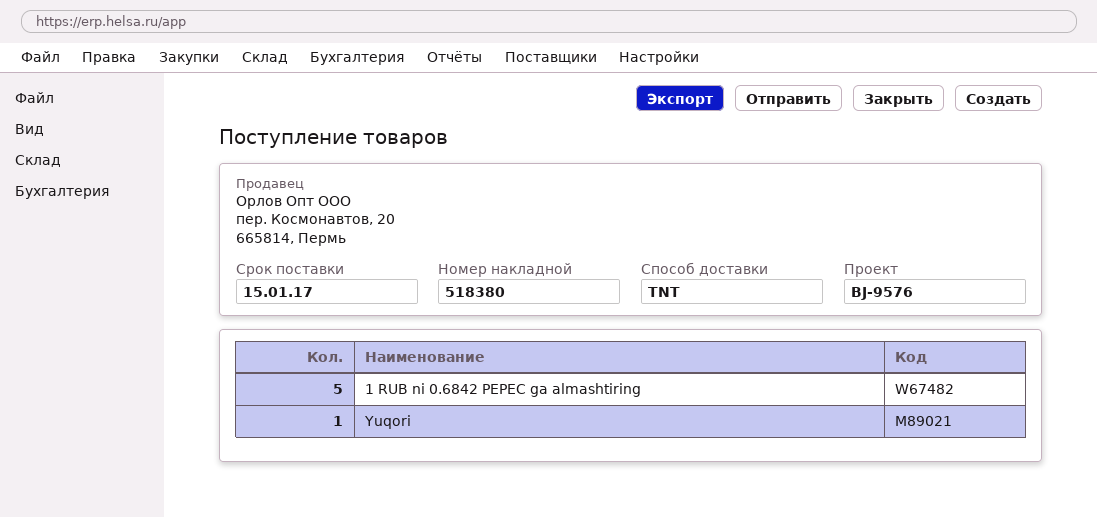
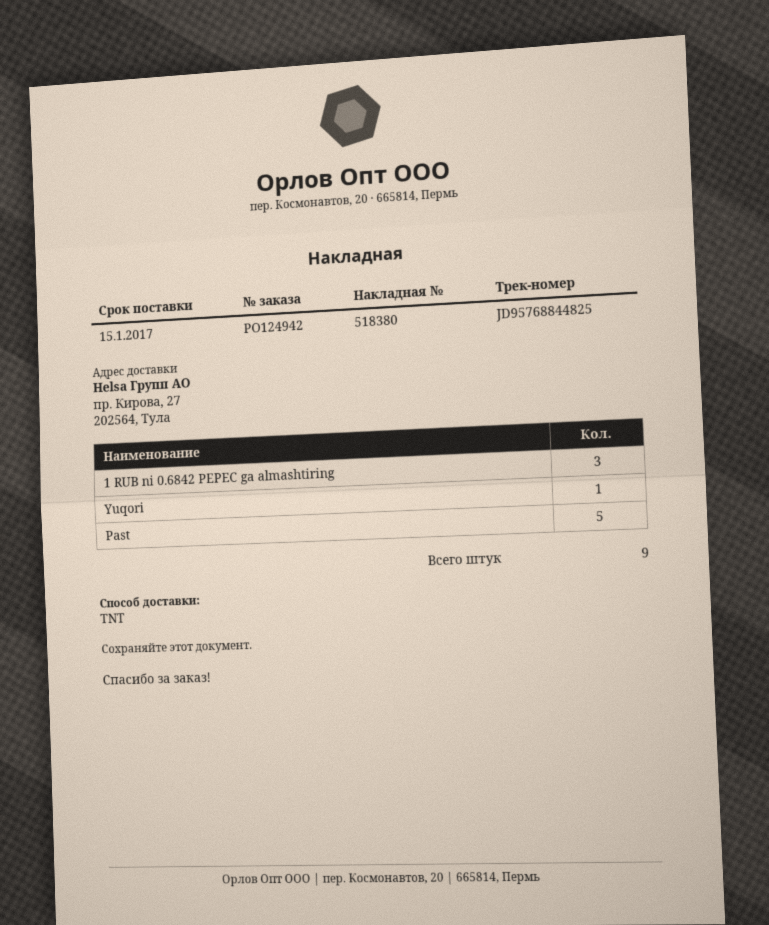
1 RUB ni 0.6842 PEPEC ga almashtiring: 5 -> 3
Past: none -> 5

